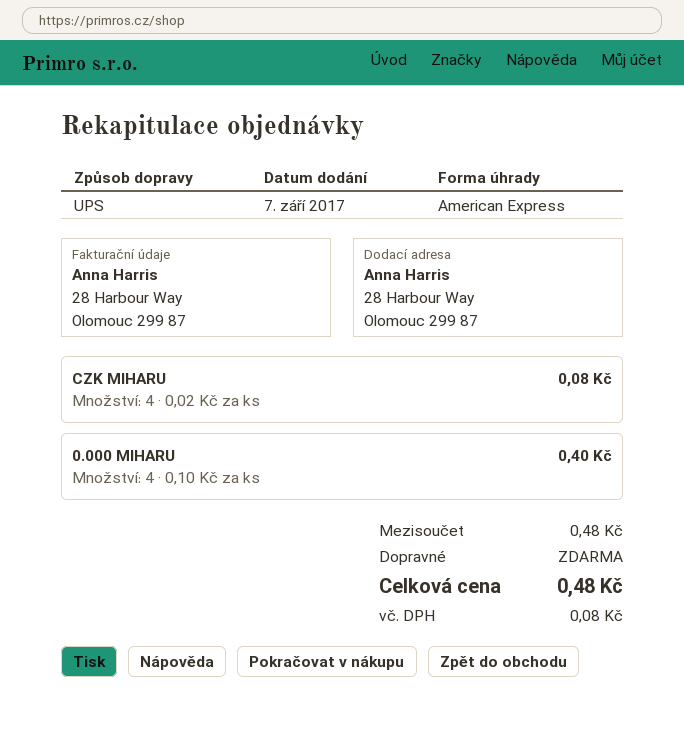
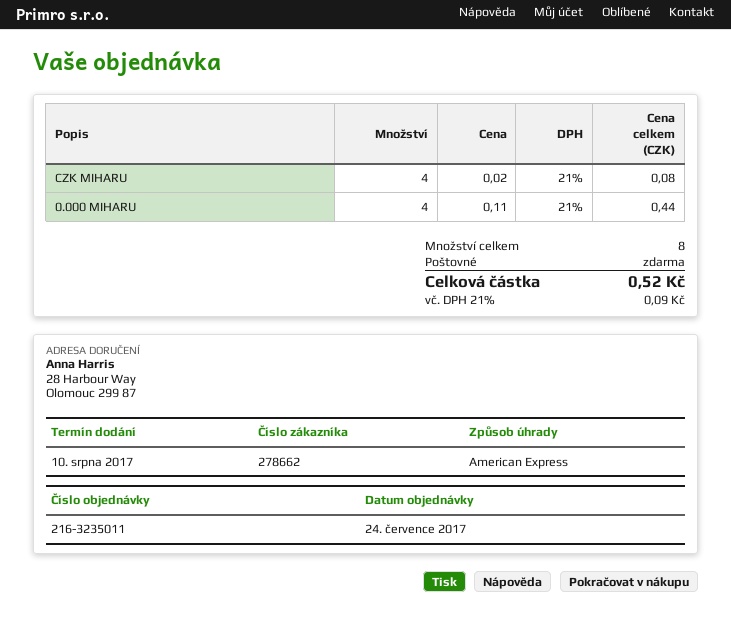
delivery date: 2017-09-07 -> 2017-08-10
0.000 MIHARU: 4 x 0.10 = 0.40 -> 4 x 0.11 = 0.44
tax: 0.08 -> 0.09
total: 0.48 -> 0.52

